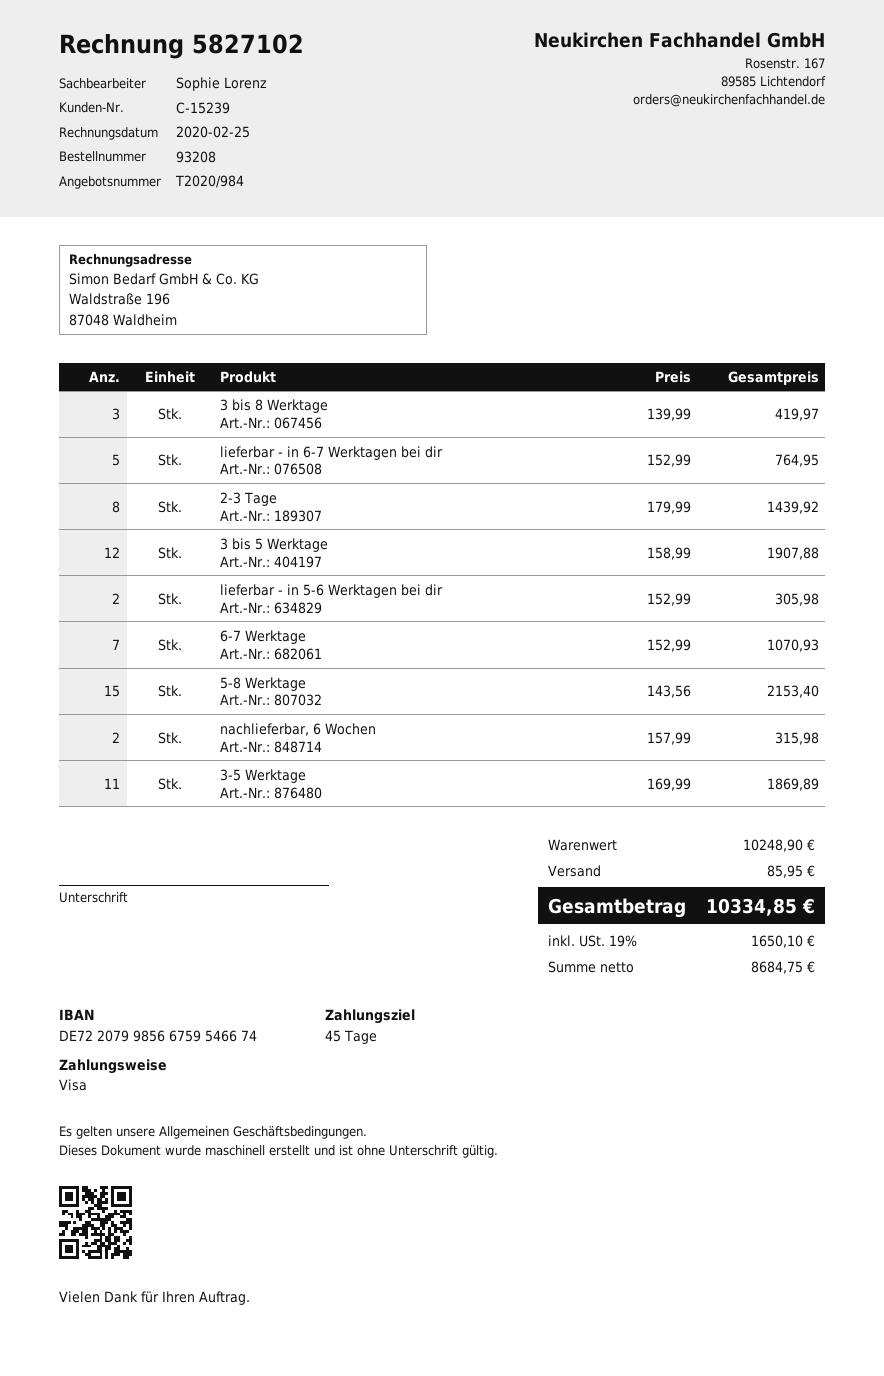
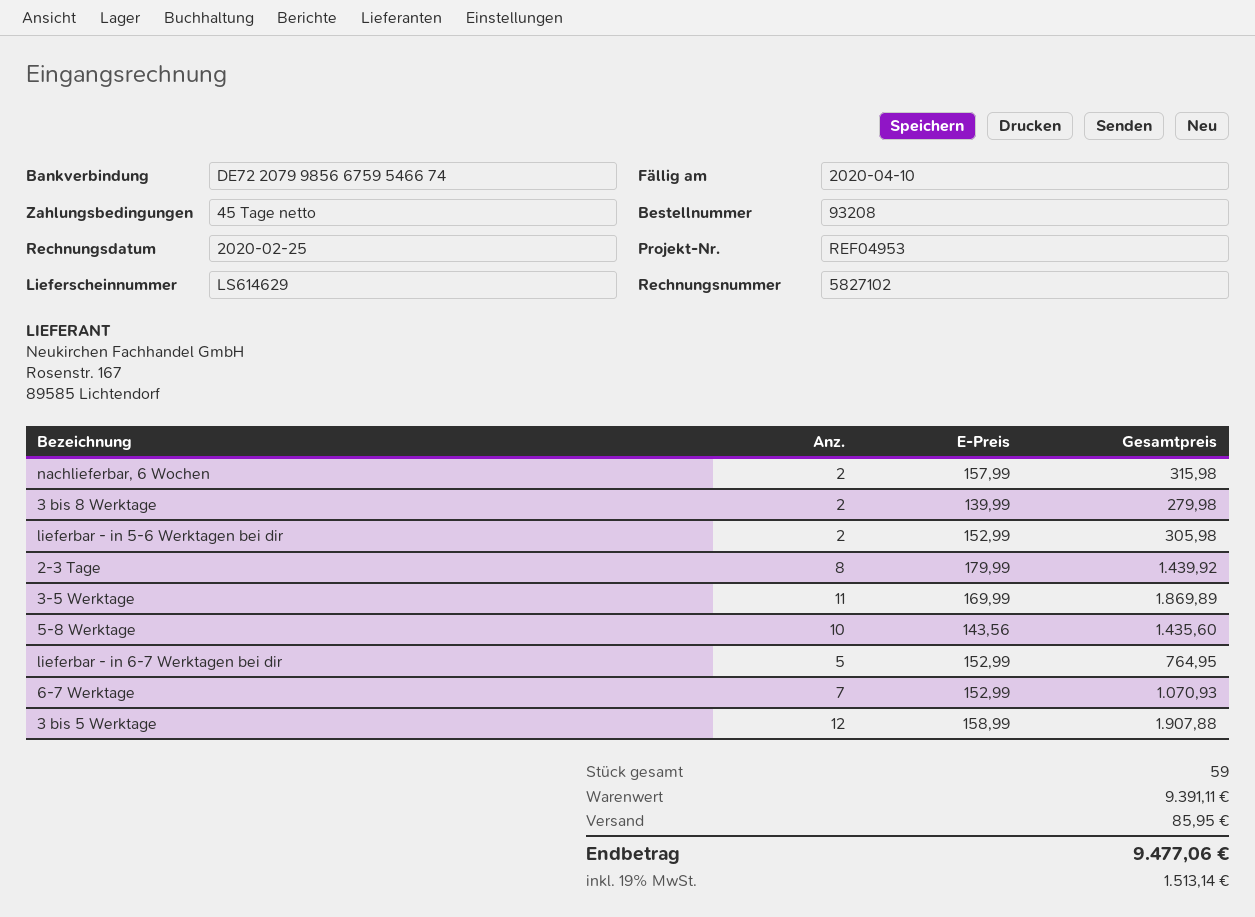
3 bis 8 Werktage: 3 x 139.99 = 419.97 -> 2 x 139.99 = 279.98
5-8 Werktage: 15 x 143.56 = 2153.40 -> 10 x 143.56 = 1435.60
subtotal: 10248.90 -> 9391.11
tax: 19% = 1650.10 -> 19% = 1513.14
total: 10334.85 -> 9477.06

